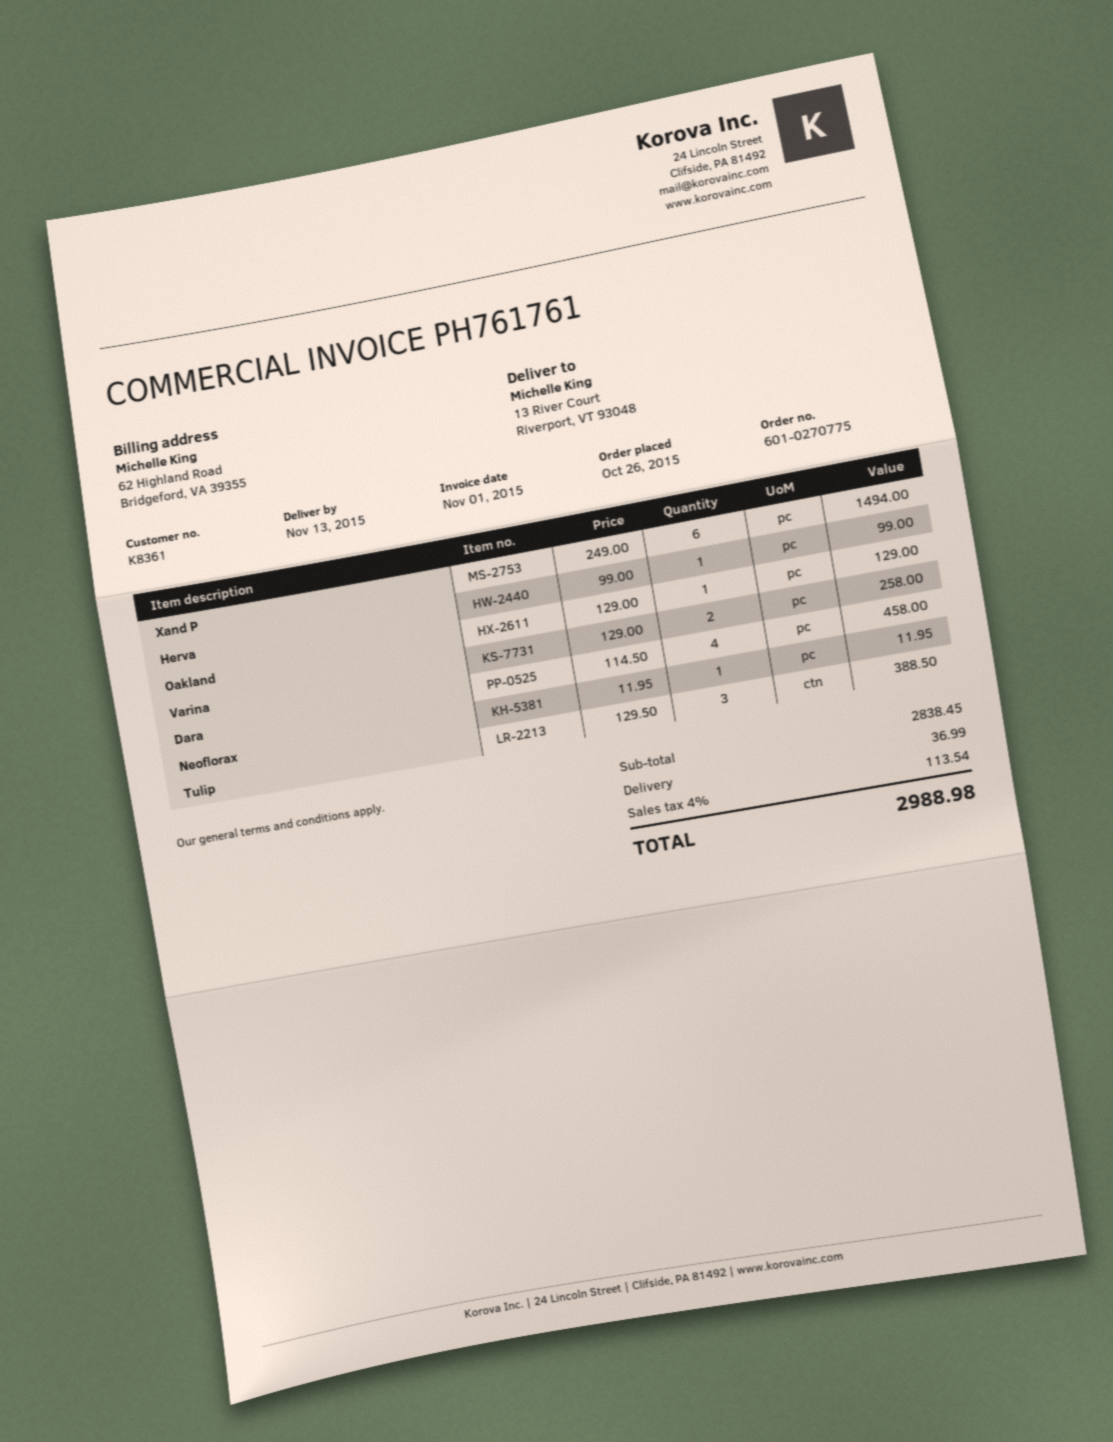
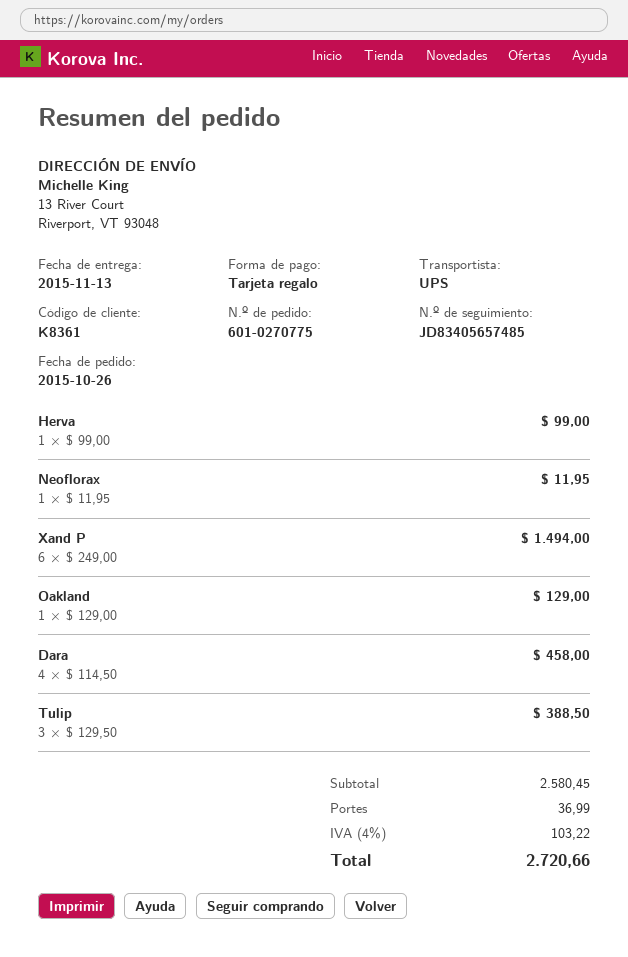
Varina: 2 x 129.00 = 258.00 -> none
subtotal: 2838.45 -> 2580.45
tax: 4% = 113.54 -> 4% = 103.22
total: 2988.98 -> 2720.66

